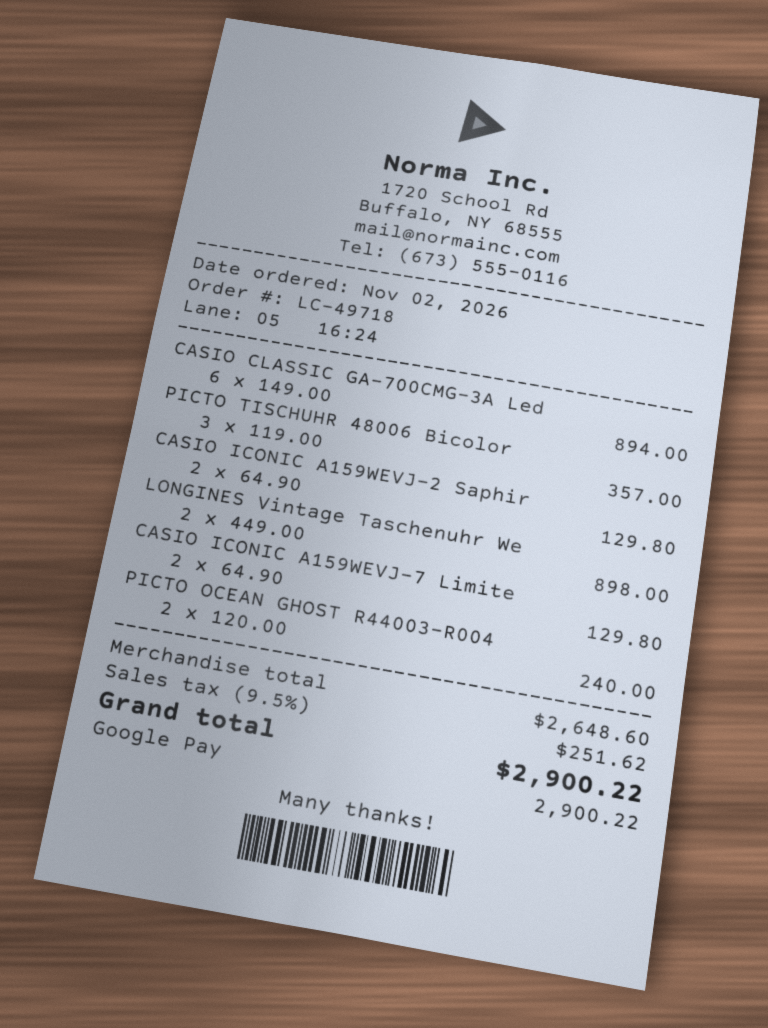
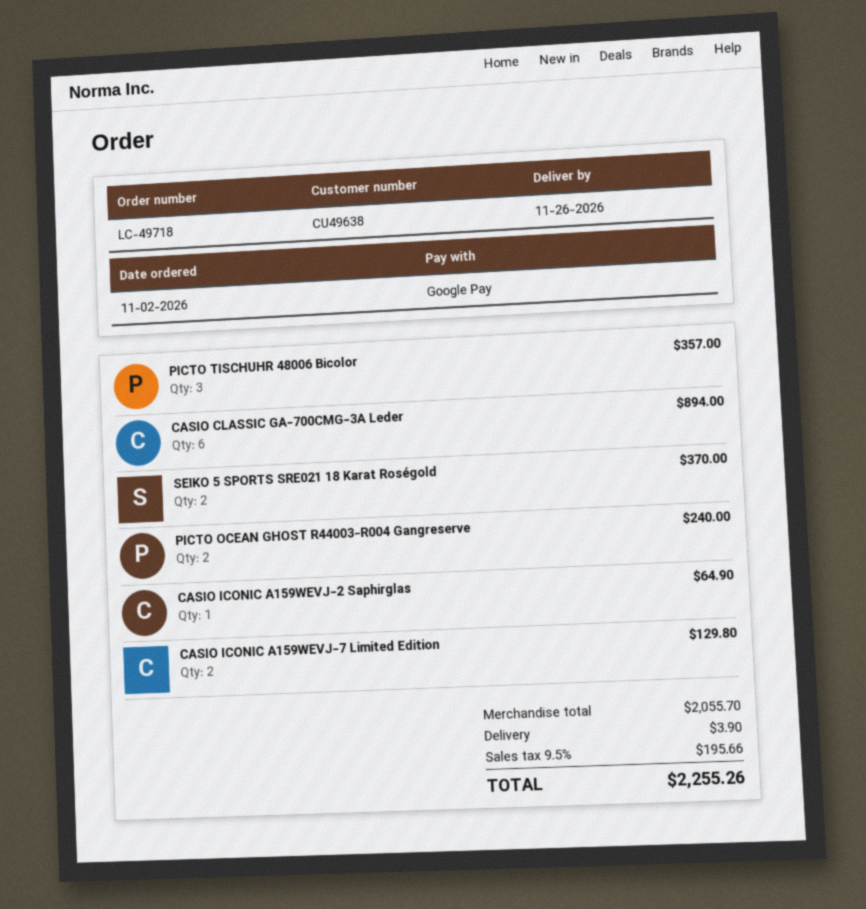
CASIO ICONIC A159WEVJ-2 Saphir: 2 for 129.80 -> 1 for 64.90
LONGINES Vintage Taschenuhr We: 2 for 898.00 -> none
SEIKO 5 SPORTS SRE021 18 Karat Roségold: none -> 2 for 370.00
subtotal: 2648.60 -> 2055.70
shipping: none -> 3.90
tax: 9.5% = 251.62 -> 9.5% = 195.66
total: 2900.22 -> 2255.26

